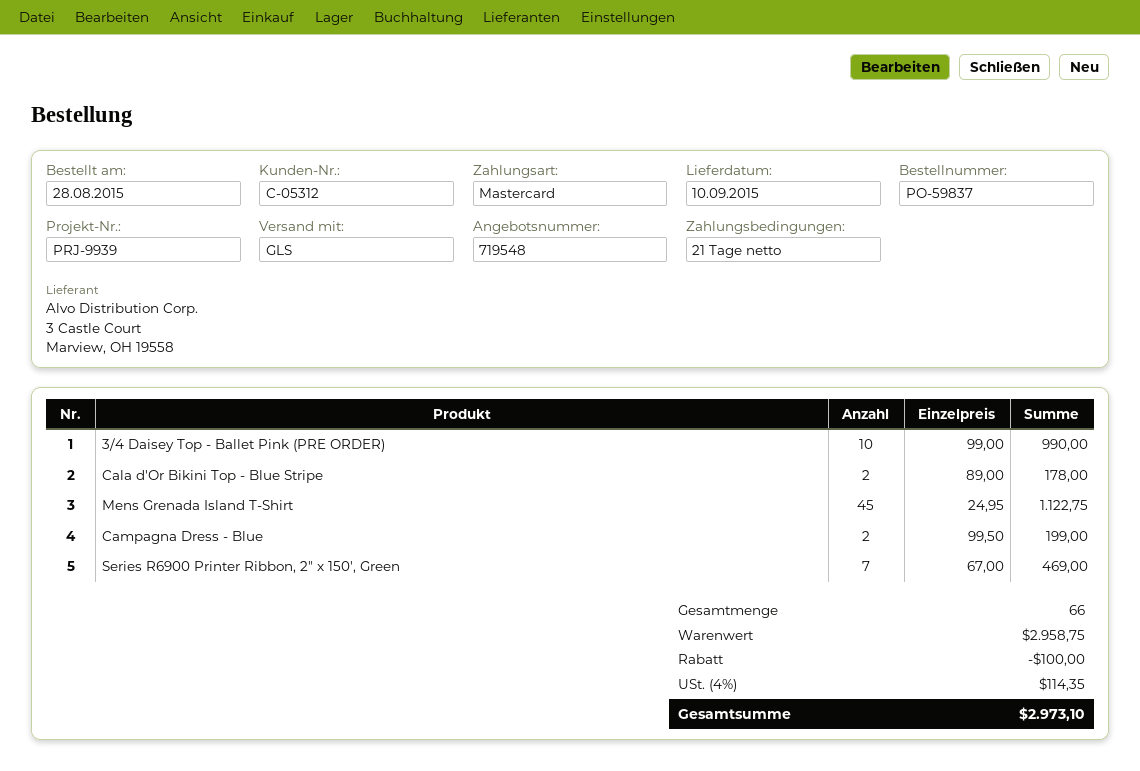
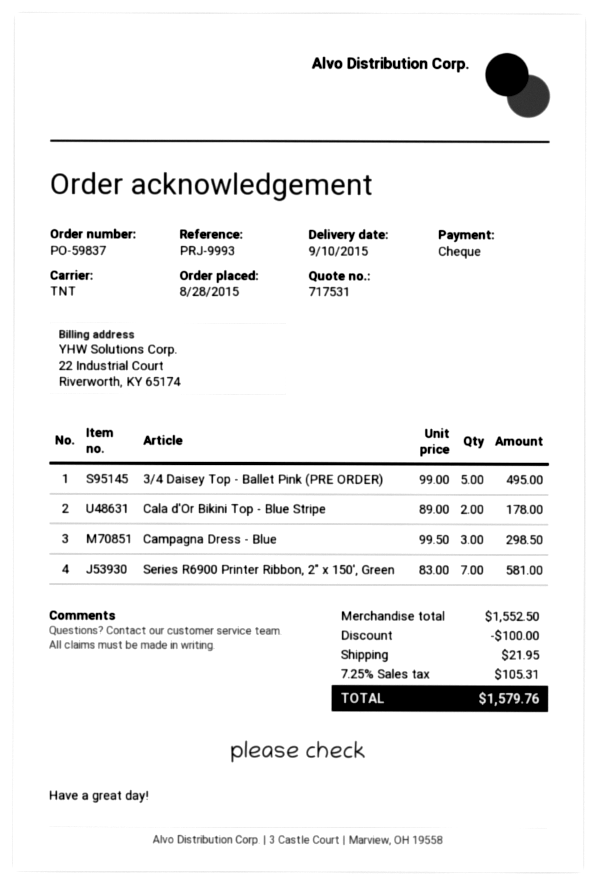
quote number: 719548 -> 717531
reference: PRJ-9939 -> PRJ-9993
payment method: Mastercard -> cheque
shipping method: GLS -> TNT
3/4 Daisey Top - Ballet Pink (PRE ORDER): 10 x 99.00 = 990.00 -> 5 x 99.00 = 495.00
Mens Grenada Island T-Shirt: 45 x 24.95 = 1122.75 -> none
Campagna Dress - Blue: 2 x 99.50 = 199.00 -> 3 x 99.50 = 298.50
Series R6900 Printer Ribbon, 2" x 150', Green: 7 x 67.00 = 469.00 -> 7 x 83.00 = 581.00
subtotal: 2958.75 -> 1552.50
shipping: none -> 21.95
tax: 4% = 114.35 -> 7.25% = 105.31
total: 2973.10 -> 1579.76

